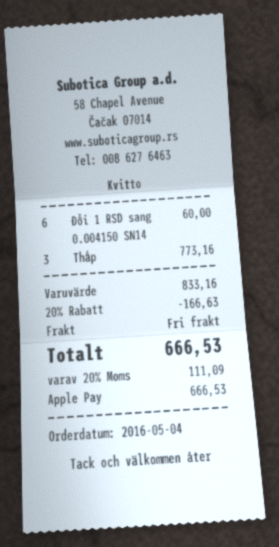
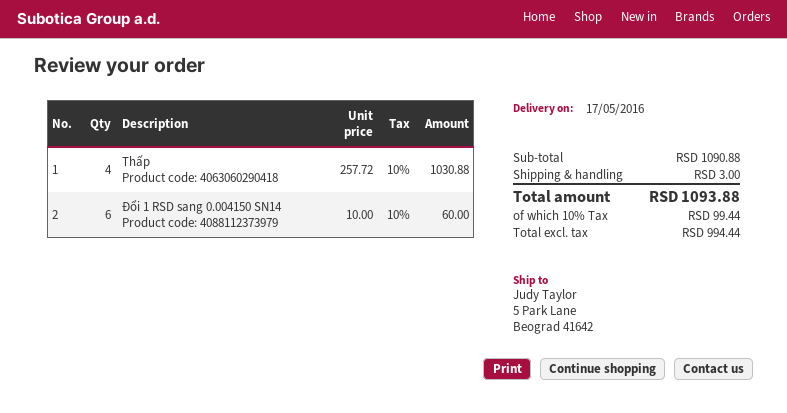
Thấp: 3 for 773.16 -> 4 for 1030.88
subtotal: 833.16 -> 1090.88
discount: 20% = 166.63 -> none
shipping: 0.00 -> 3.00
tax: 20% = 111.09 -> 10% = 99.44
total: 666.53 -> 1093.88

